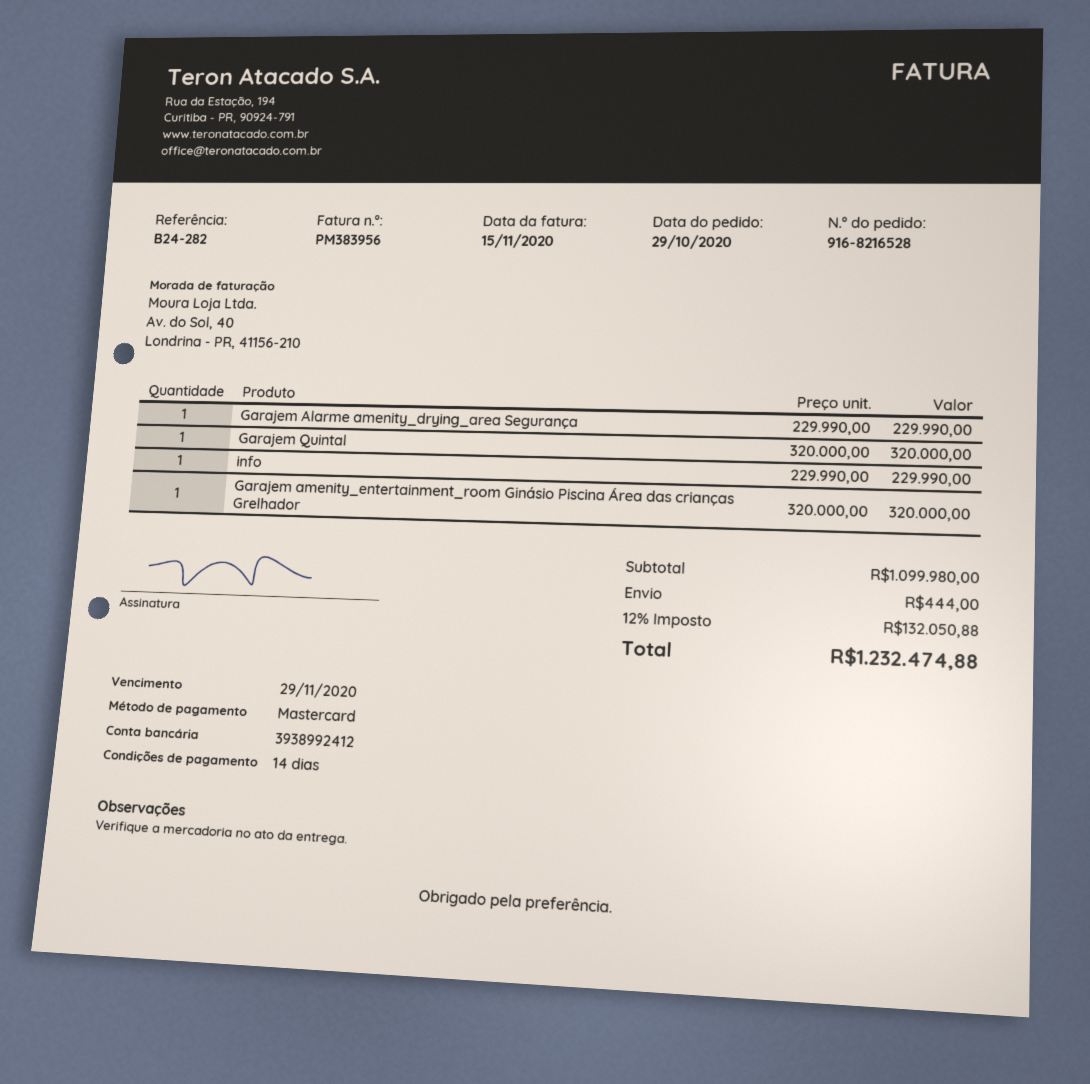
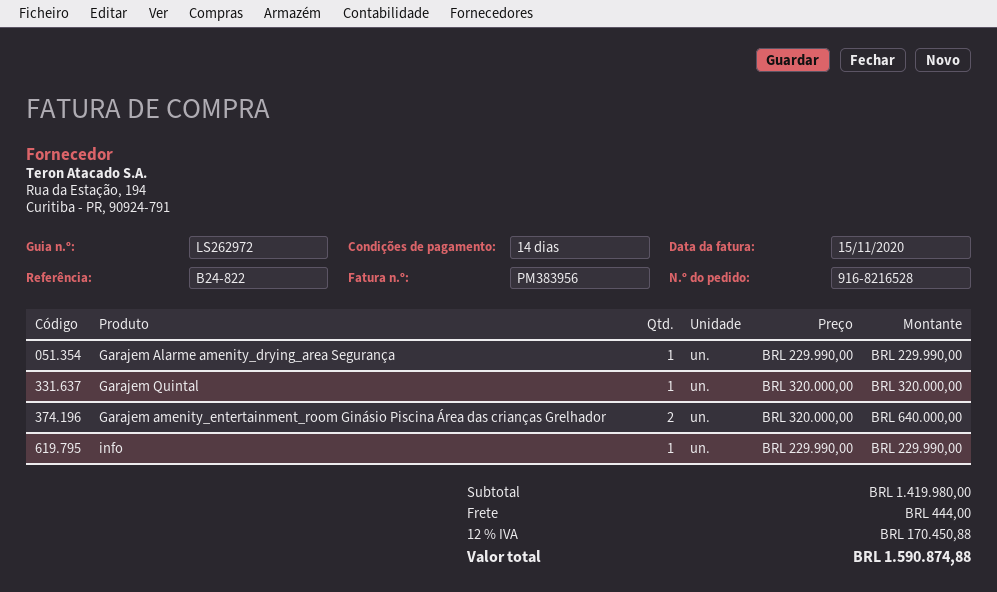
reference: B24-282 -> B24-822
Garajem amenity_entertainment_room Ginásio Piscina Área das crianças Grelhador: 1 x 320000.00 = 320000.00 -> 2 x 320000.00 = 640000.00
subtotal: 1099980.00 -> 1419980.00
tax: 12% = 132050.88 -> 12% = 170450.88
total: 1232474.88 -> 1590874.88

